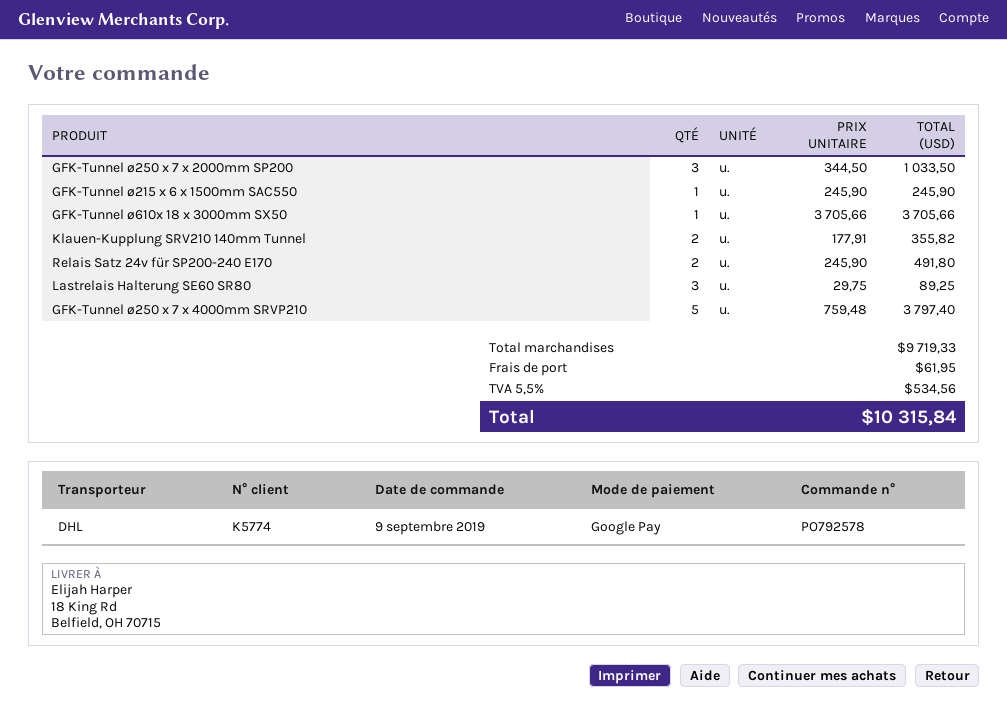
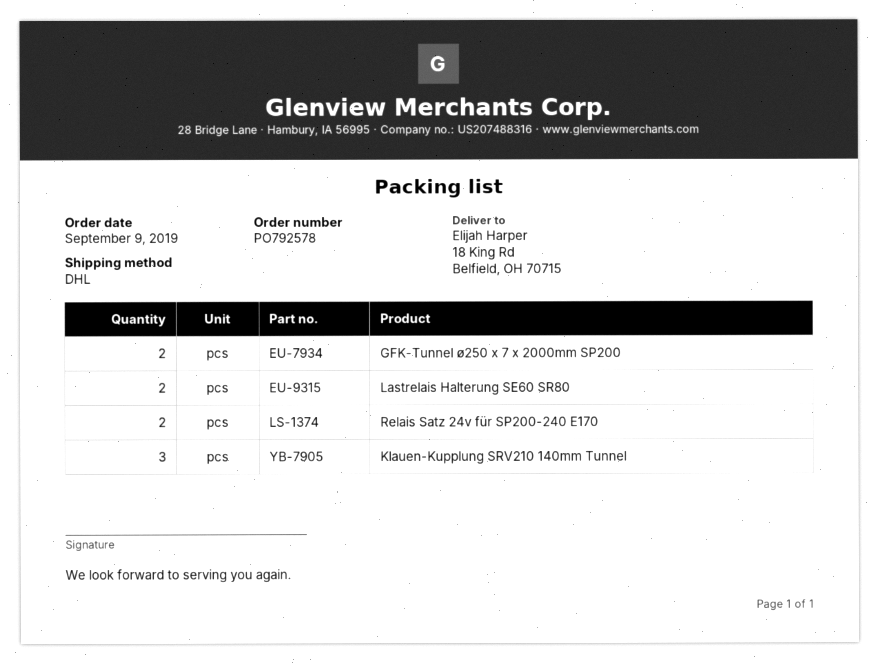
GFK-Tunnel ø250 x 7 x 2000mm SP200: 3 -> 2
GFK-Tunnel ø215 x 6 x 1500mm SAC550: 1 -> none
GFK-Tunnel ø610x 18 x 3000mm SX50: 1 -> none
Klauen-Kupplung SRV210 140mm Tunnel: 2 -> 3
Lastrelais Halterung SE60 SR80: 3 -> 2
GFK-Tunnel ø250 x 7 x 4000mm SRVP210: 5 -> none

